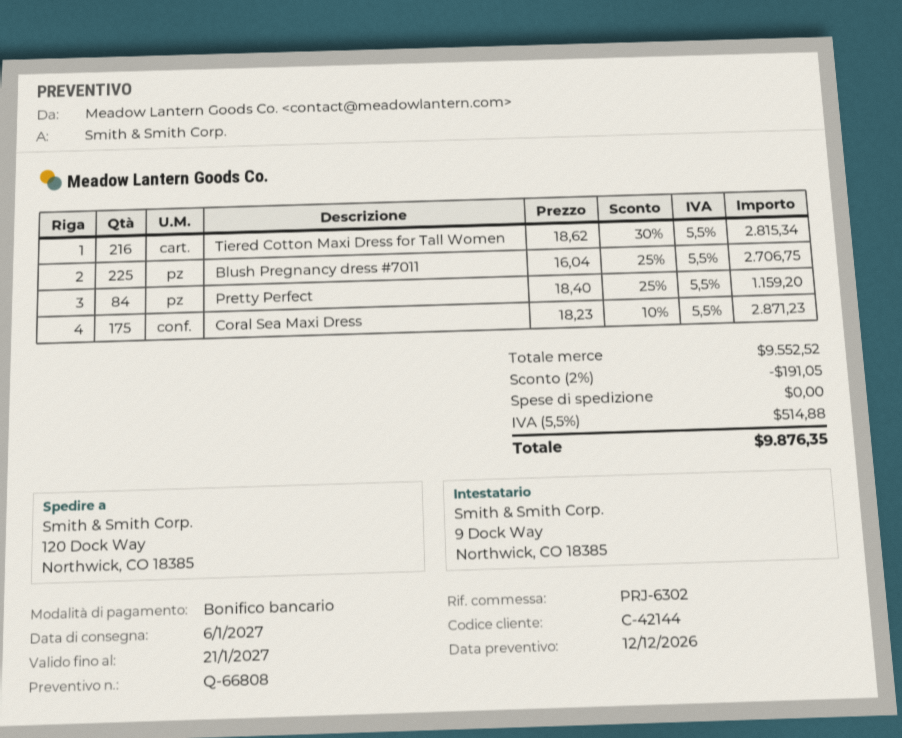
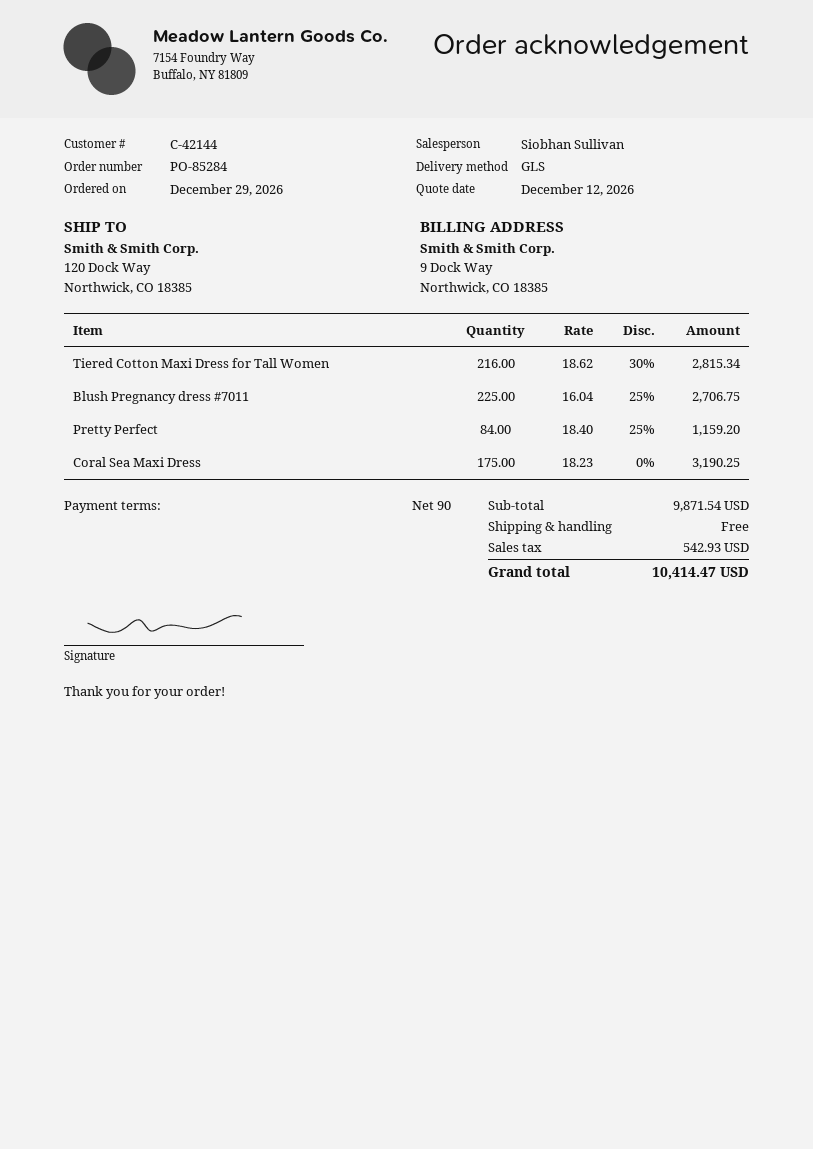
Coral Sea Maxi Dress: 175 x 18.23 - 10% = 2871.23 -> 175 x 18.23 = 3190.25
subtotal: 9552.52 -> 9871.54
discount: 2% = 191.05 -> none
tax: 514.88 -> 542.93
total: 9876.35 -> 10414.47

